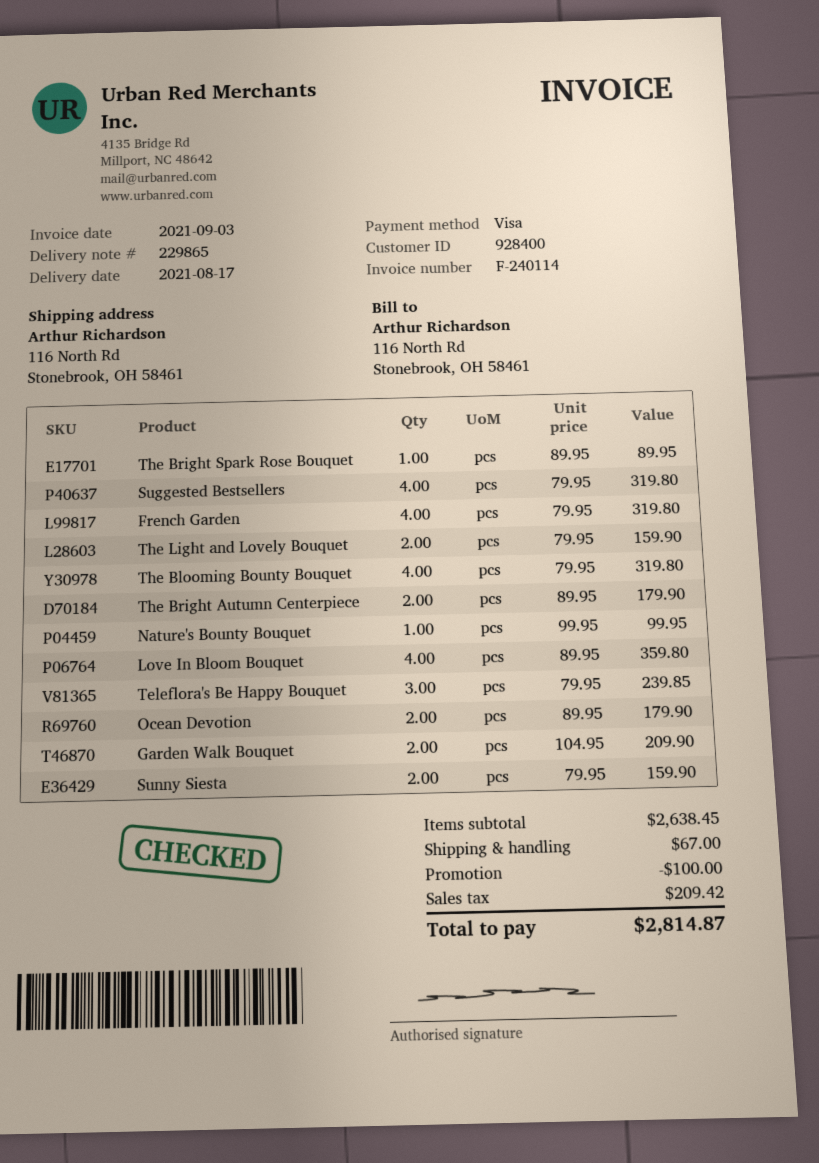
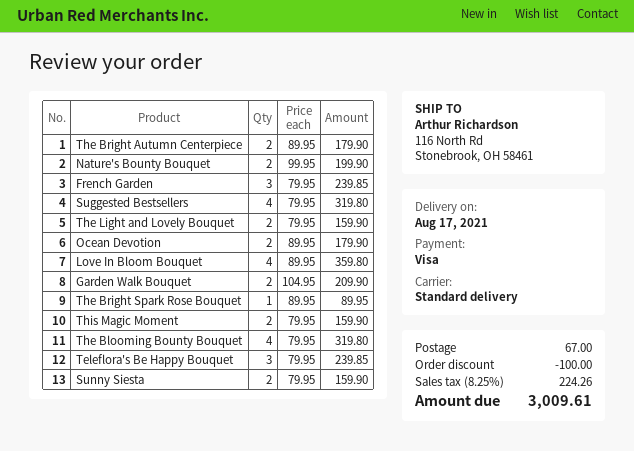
French Garden: 4 x 79.95 = 319.80 -> 3 x 79.95 = 239.85
Nature's Bounty Bouquet: 1 x 99.95 = 99.95 -> 2 x 99.95 = 199.90
This Magic Moment: none -> 2 x 79.95 = 159.90
tax: 209.42 -> 224.26
total: 2814.87 -> 3009.61

